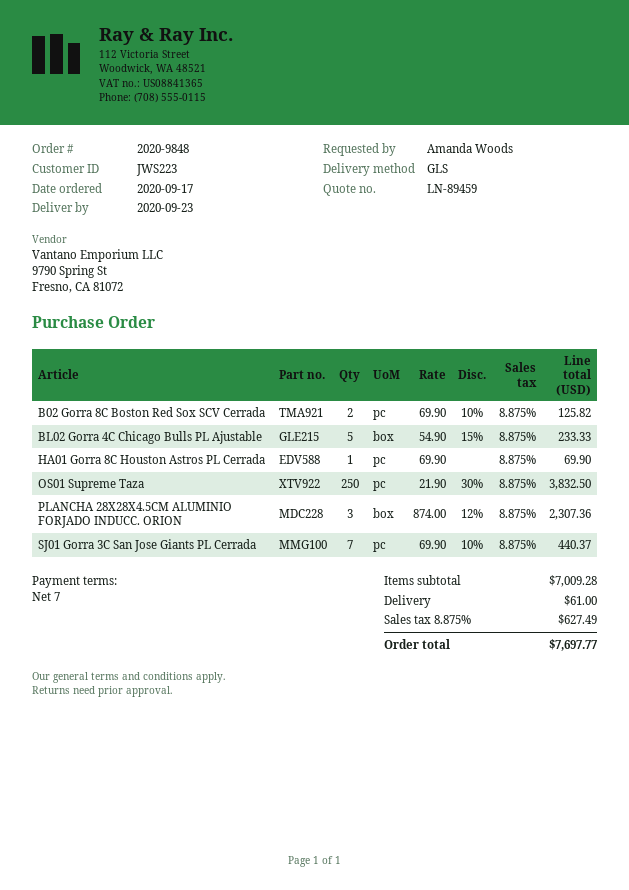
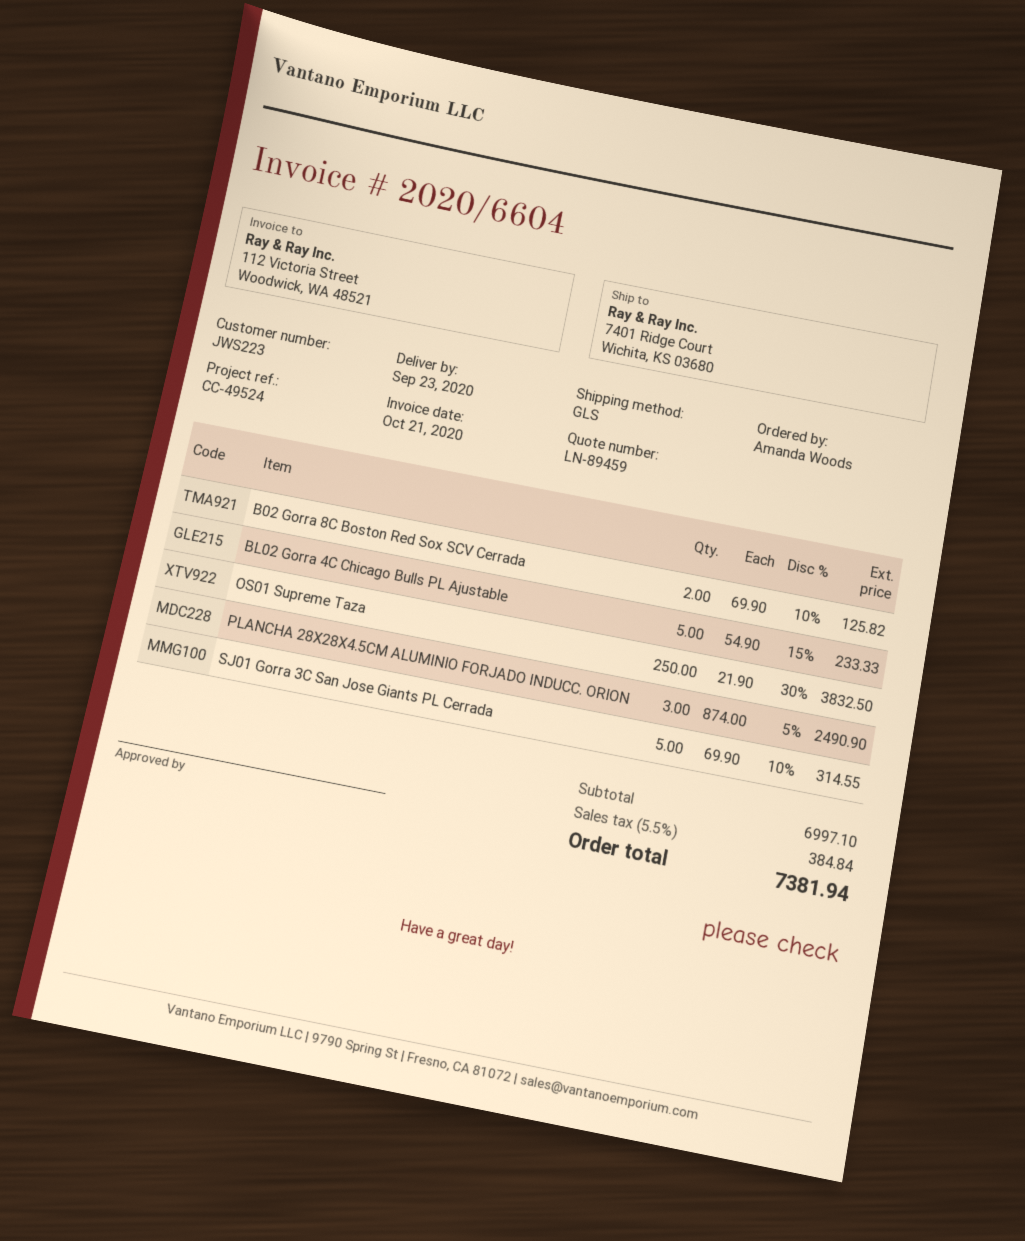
HA01 Gorra 8C Houston Astros PL Cerrada: 1 x 69.90 = 69.90 -> none
PLANCHA 28X28X4.5CM ALUMINIO FORJADO INDUCC. ORION: 3 x 874.00 - 12% = 2307.36 -> 3 x 874.00 - 5% = 2490.90
SJ01 Gorra 3C San Jose Giants PL Cerrada: 7 x 69.90 - 10% = 440.37 -> 5 x 69.90 - 10% = 314.55
subtotal: 7009.28 -> 6997.10
shipping: 61.00 -> none
tax: 8.875% = 627.49 -> 5.5% = 384.84
total: 7697.77 -> 7381.94

